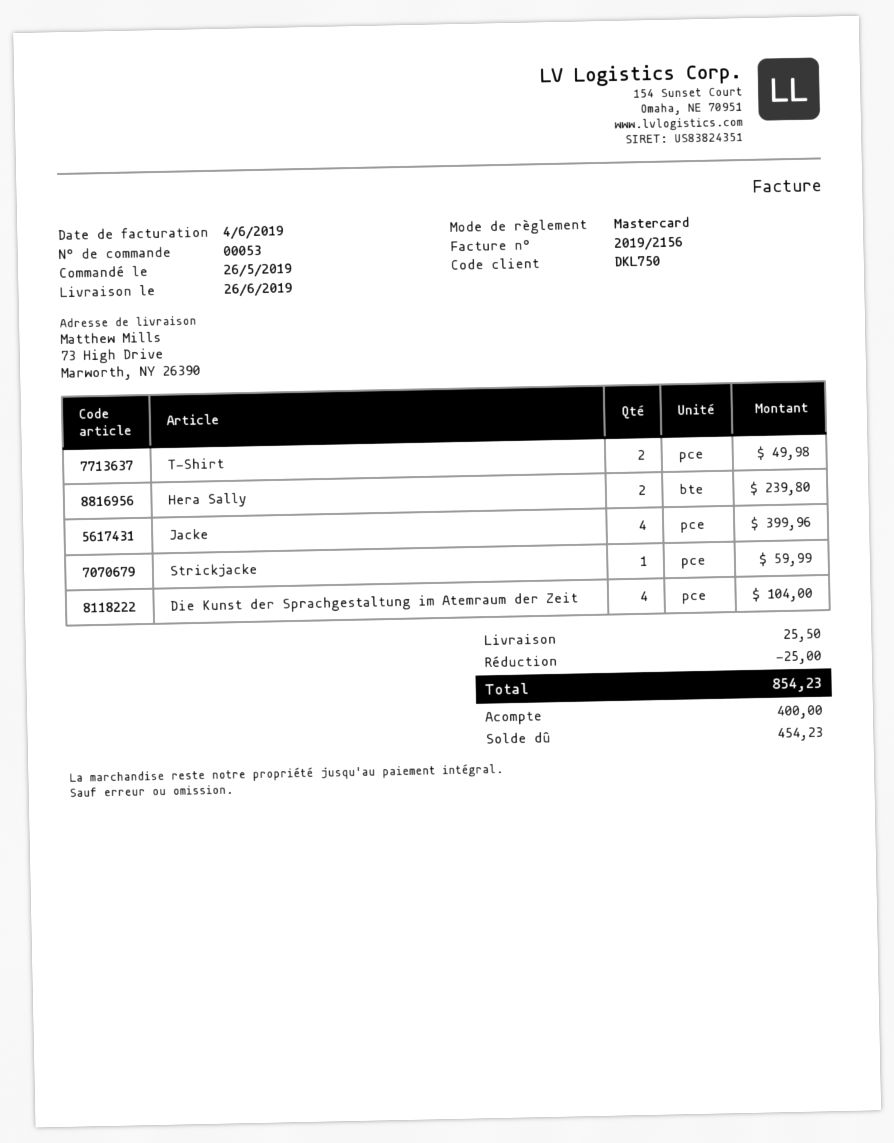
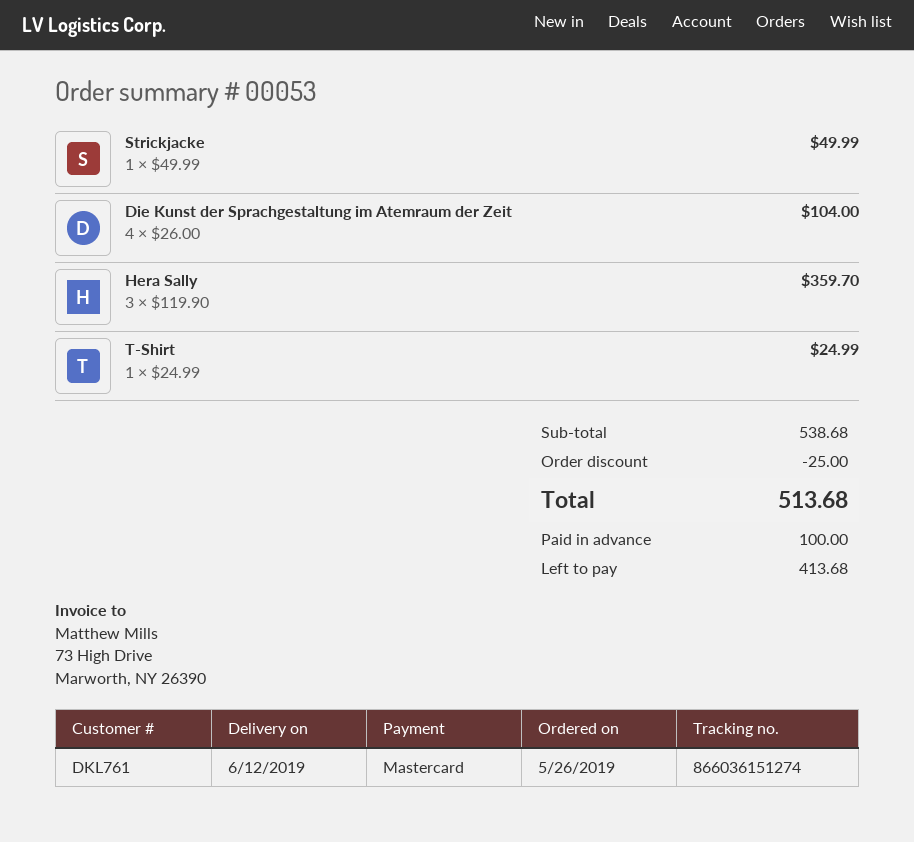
delivery date: 2019-06-26 -> 2019-06-12
customer number: DKL750 -> DKL761
T-Shirt: 2 for 49.98 -> 1 for 24.99
Hera Sally: 2 for 239.80 -> 3 for 359.70
Jacke: 4 for 399.96 -> none
Strickjacke: 1 for 59.99 -> 1 for 49.99
shipping: 25.50 -> none
total: 854.23 -> 513.68
deposit: 400.00 -> 100.00
balance: 454.23 -> 413.68

